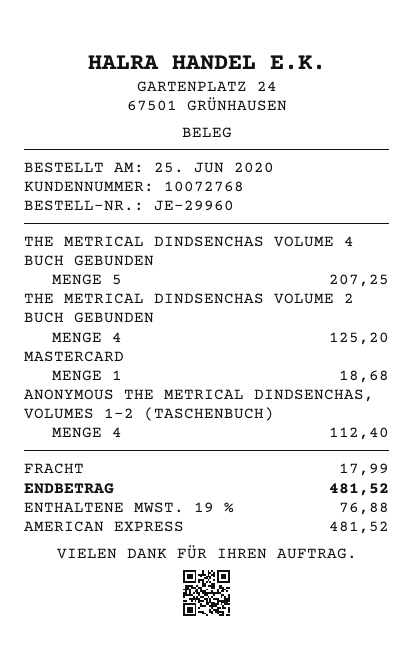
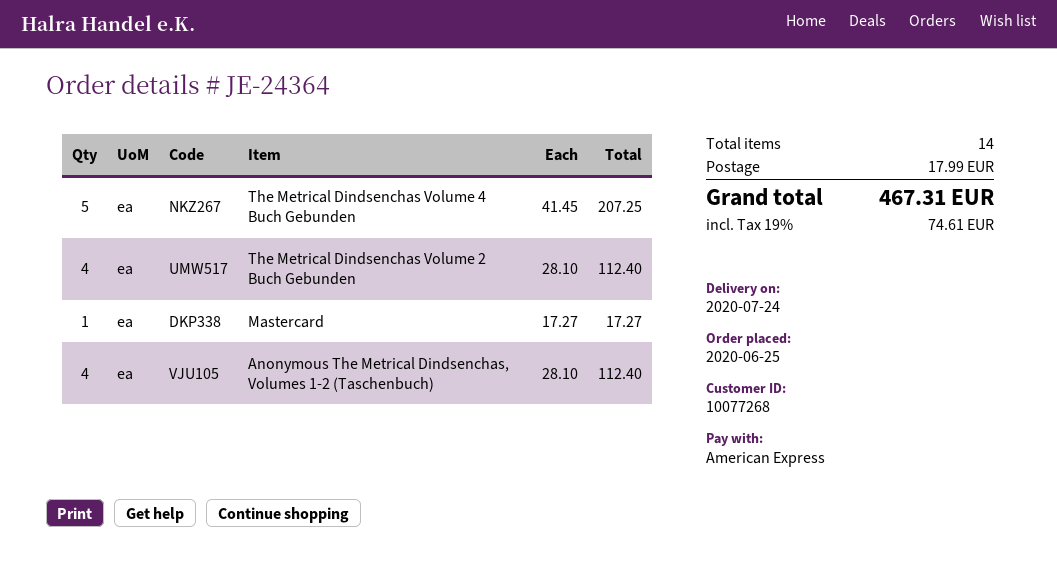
order number: JE-29960 -> JE-24364
customer number: 10072768 -> 10077268
THE METRICAL DINDSENCHAS VOLUME 2 BUCH GEBUNDEN: 4 for 125.20 -> 4 for 112.40
MASTERCARD: 1 for 18.68 -> 1 for 17.27
tax: 19% = 76.88 -> 19% = 74.61
total: 481.52 -> 467.31

